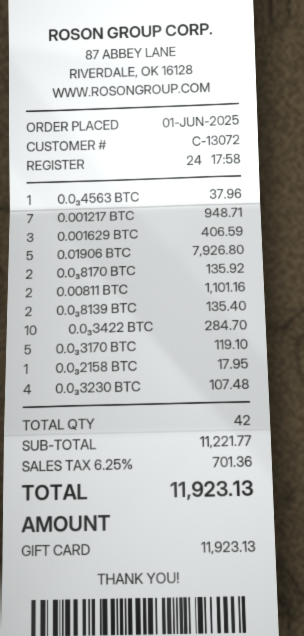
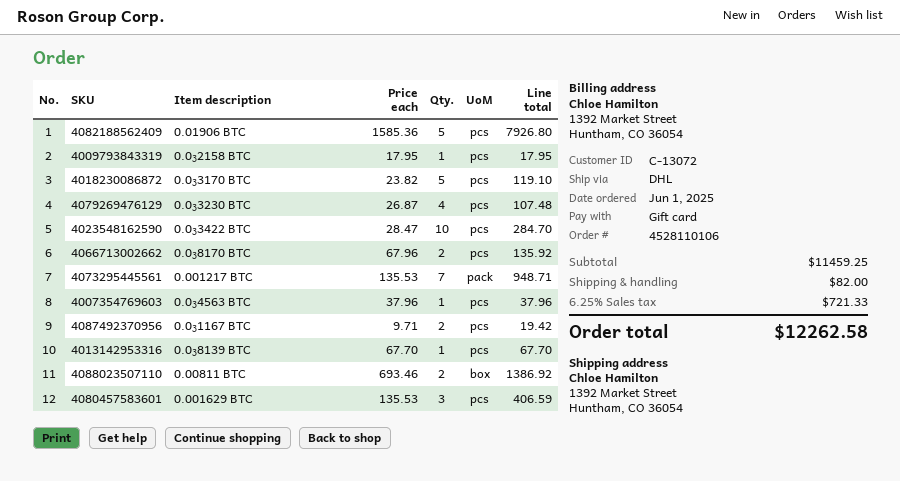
0.00811 BTC: 2 for 1101.16 -> 2 for 1386.92
0.0₃8139 BTC: 2 for 135.40 -> 1 for 67.70
0.0₃1167 BTC: none -> 2 for 19.42
subtotal: 11221.77 -> 11459.25
shipping: none -> 82.00
tax: 6.25% = 701.36 -> 6.25% = 721.33
total: 11923.13 -> 12262.58

